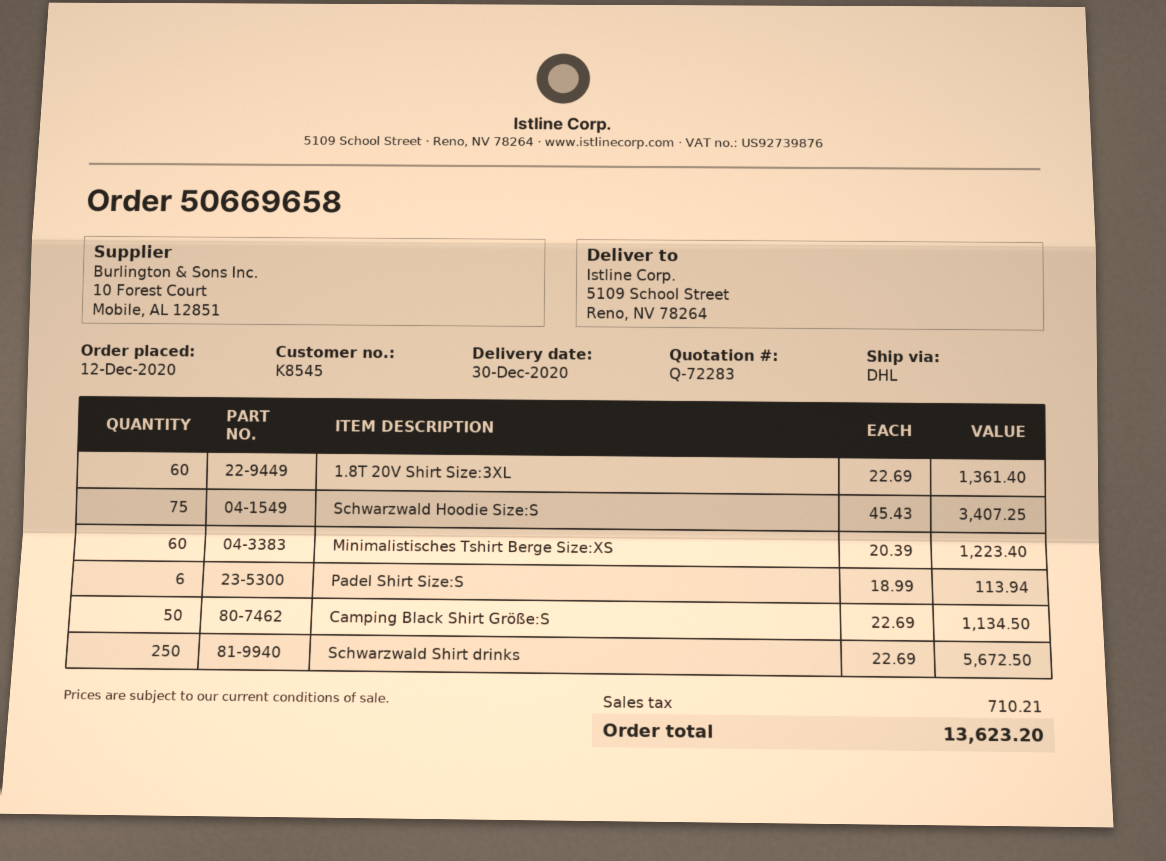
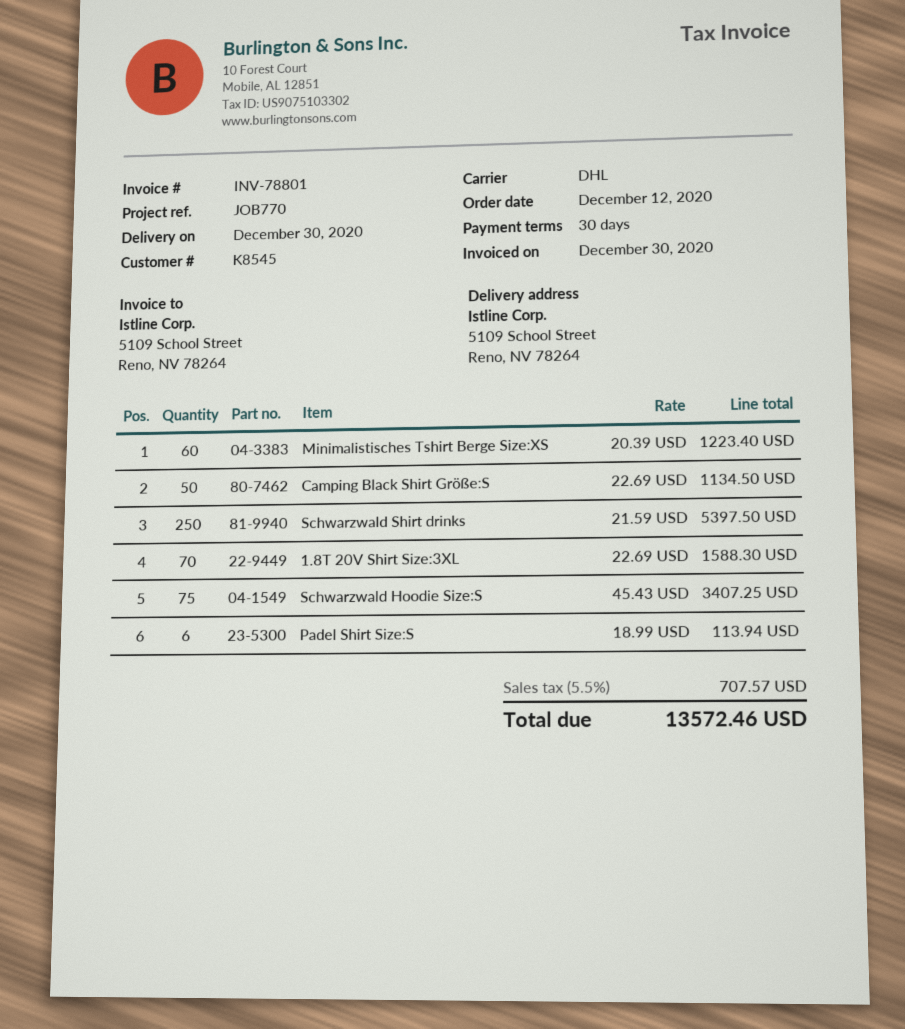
1.8T 20V Shirt Size:3XL: 60 x 22.69 = 1361.40 -> 70 x 22.69 = 1588.30
Schwarzwald Shirt drinks: 250 x 22.69 = 5672.50 -> 250 x 21.59 = 5397.50
tax: 710.21 -> 707.57
total: 13623.20 -> 13572.46

